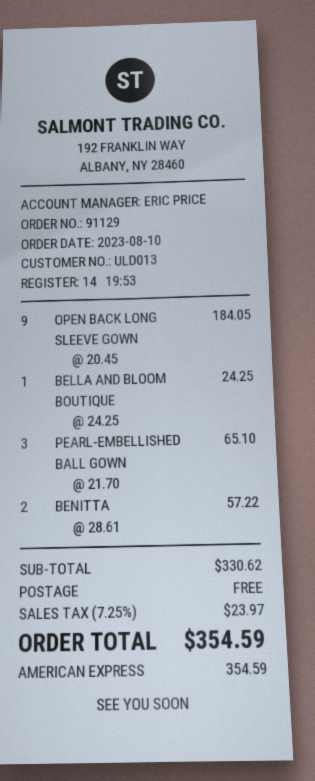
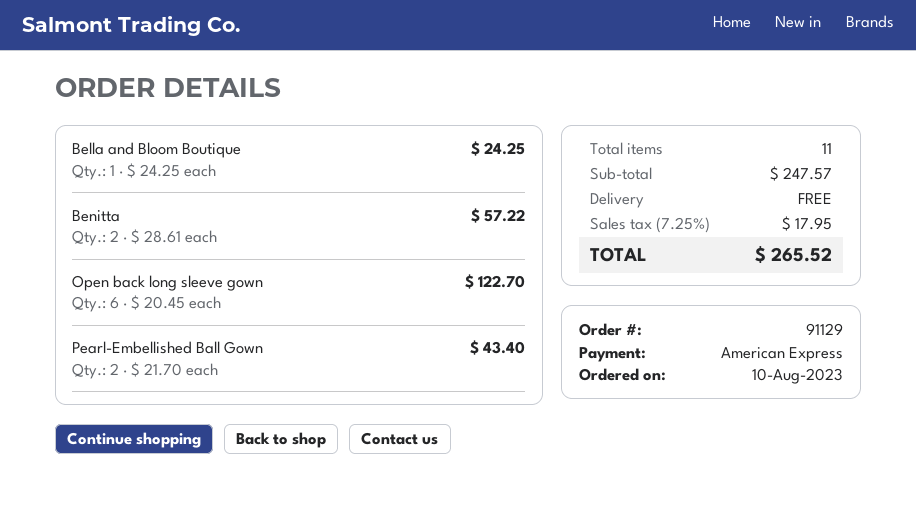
OPEN BACK LONG SLEEVE GOWN: 9 x 20.45 = 184.05 -> 6 x 20.45 = 122.70
PEARL-EMBELLISHED BALL GOWN: 3 x 21.70 = 65.10 -> 2 x 21.70 = 43.40
subtotal: 330.62 -> 247.57
tax: 7.25% = 23.97 -> 7.25% = 17.95
total: 354.59 -> 265.52

